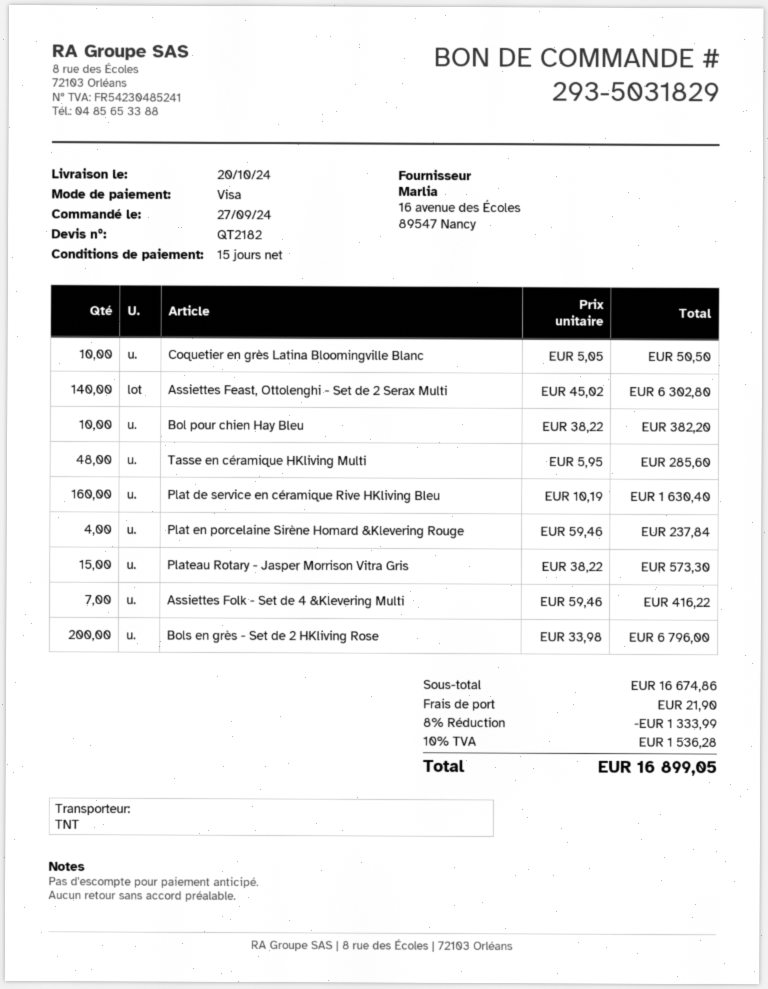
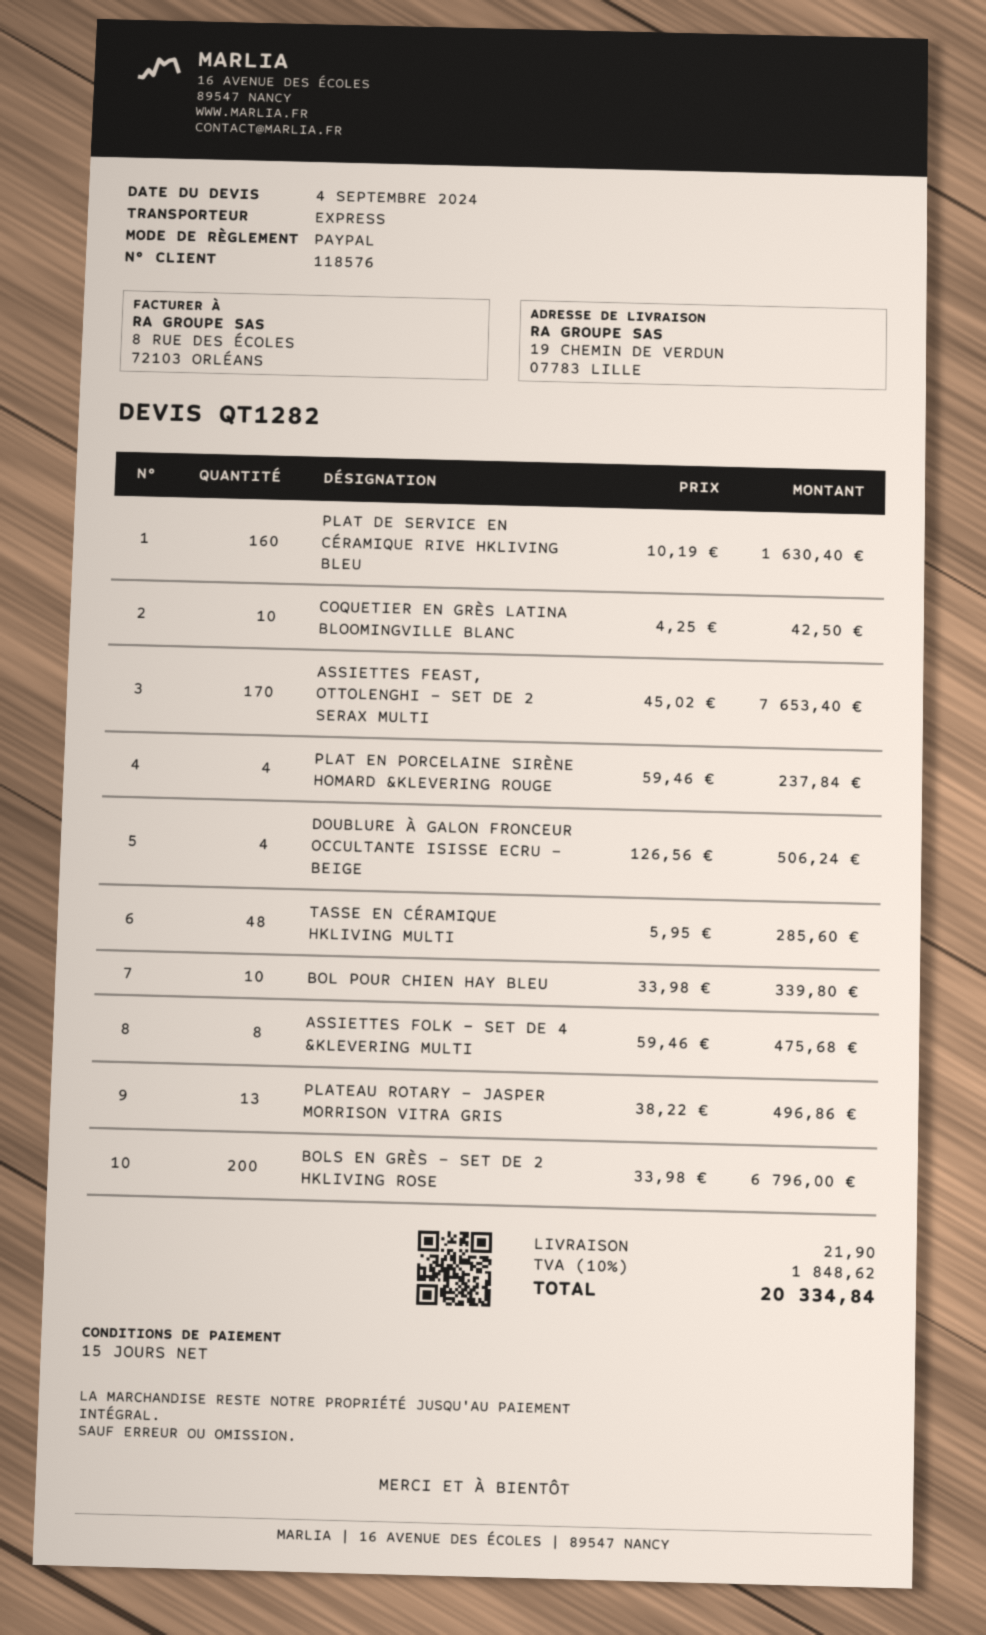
quote number: QT2182 -> QT1282
payment method: Visa -> PayPal
shipping method: TNT -> express
Coquetier en grès Latina Bloomingville Blanc: 10 x 5.05 = 50.50 -> 10 x 4.25 = 42.50
Assiettes Feast, Ottolenghi - Set de 2 Serax Multi: 140 x 45.02 = 6302.80 -> 170 x 45.02 = 7653.40
Bol pour chien Hay Bleu: 10 x 38.22 = 382.20 -> 10 x 33.98 = 339.80
Plateau Rotary - Jasper Morrison Vitra Gris: 15 x 38.22 = 573.30 -> 13 x 38.22 = 496.86
Assiettes Folk - Set de 4 &Klevering Multi: 7 x 59.46 = 416.22 -> 8 x 59.46 = 475.68
DOUBLURE À GALON FRONCEUR OCCULTANTE ISISSE ECRU - BEIGE: none -> 4 x 126.56 = 506.24
discount: 8% = 1333.99 -> none
tax: 10% = 1536.28 -> 10% = 1848.62
total: 16899.05 -> 20334.84

